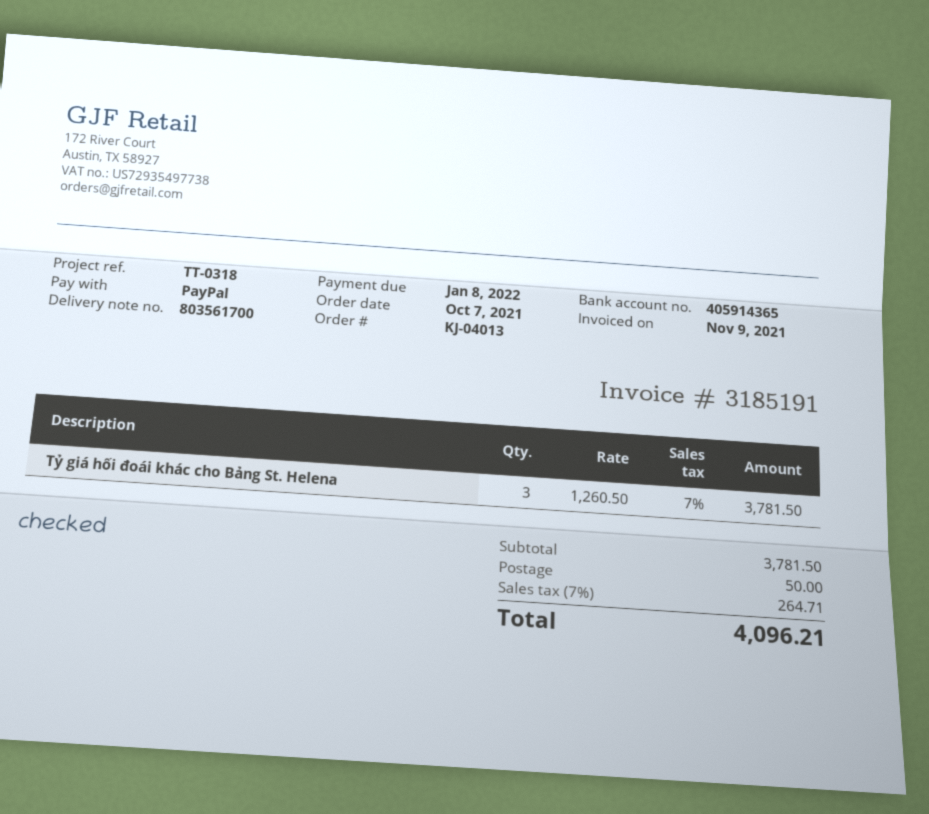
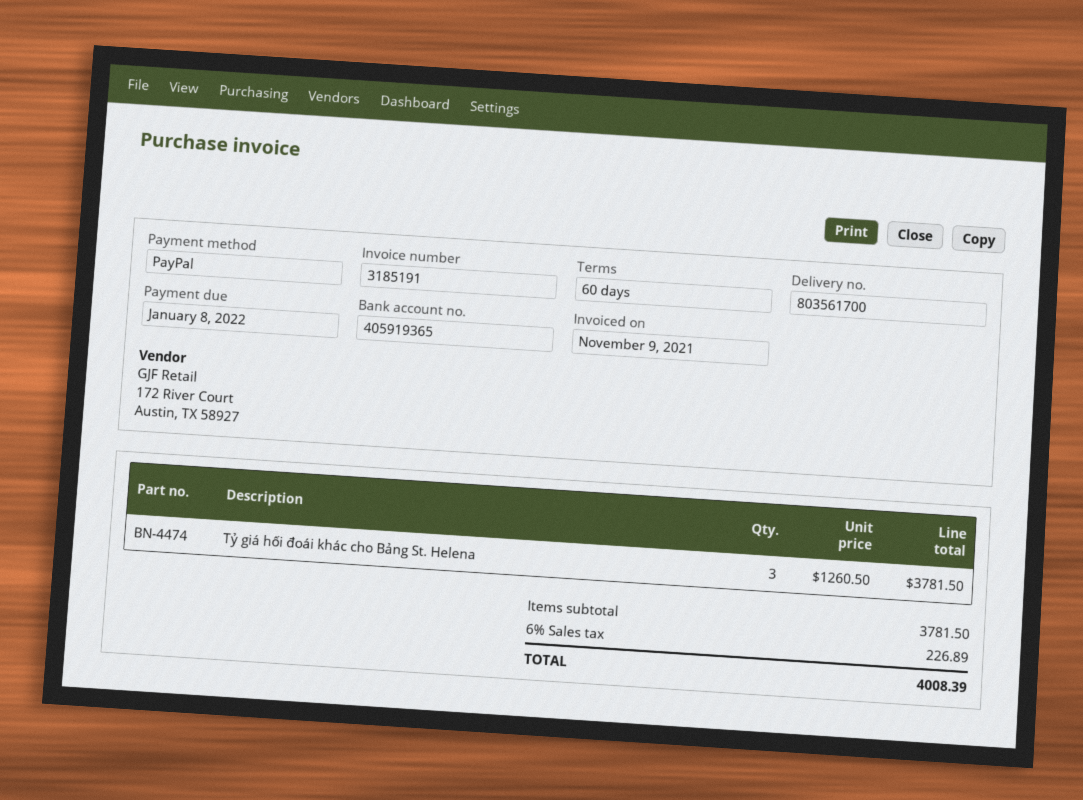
bank account: 405914365 -> 405919365
shipping: 50.00 -> none
tax: 7% = 264.71 -> 6% = 226.89
total: 4096.21 -> 4008.39

